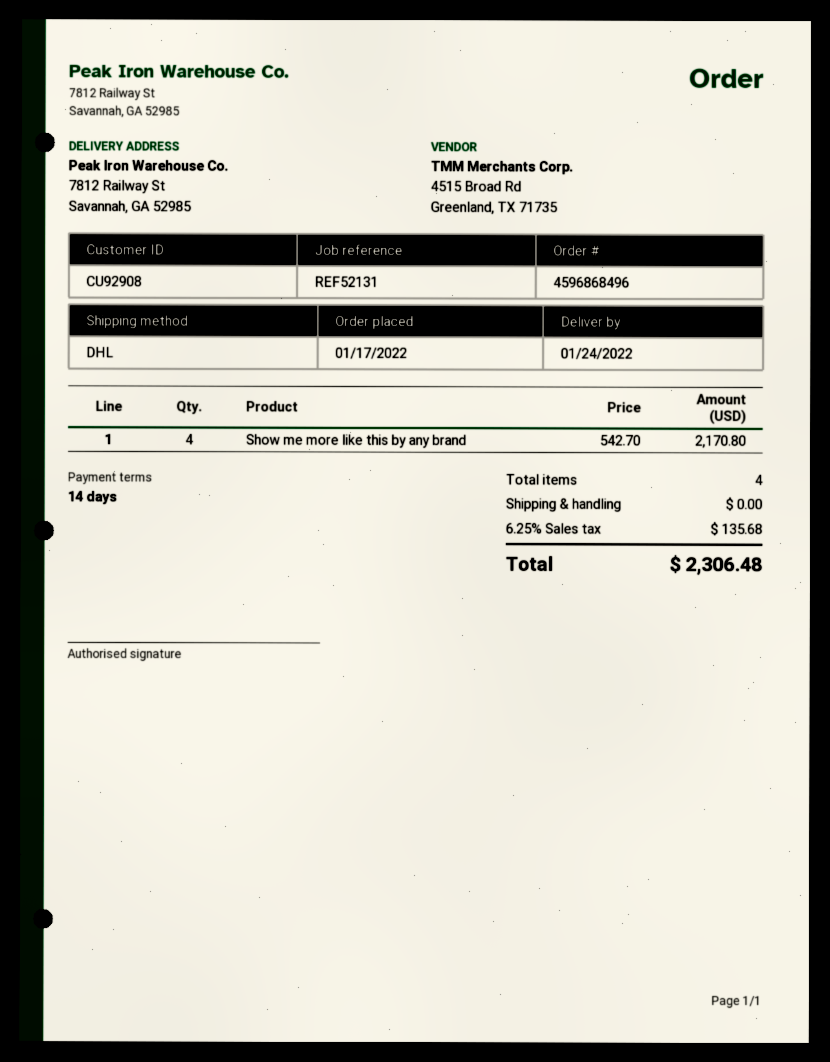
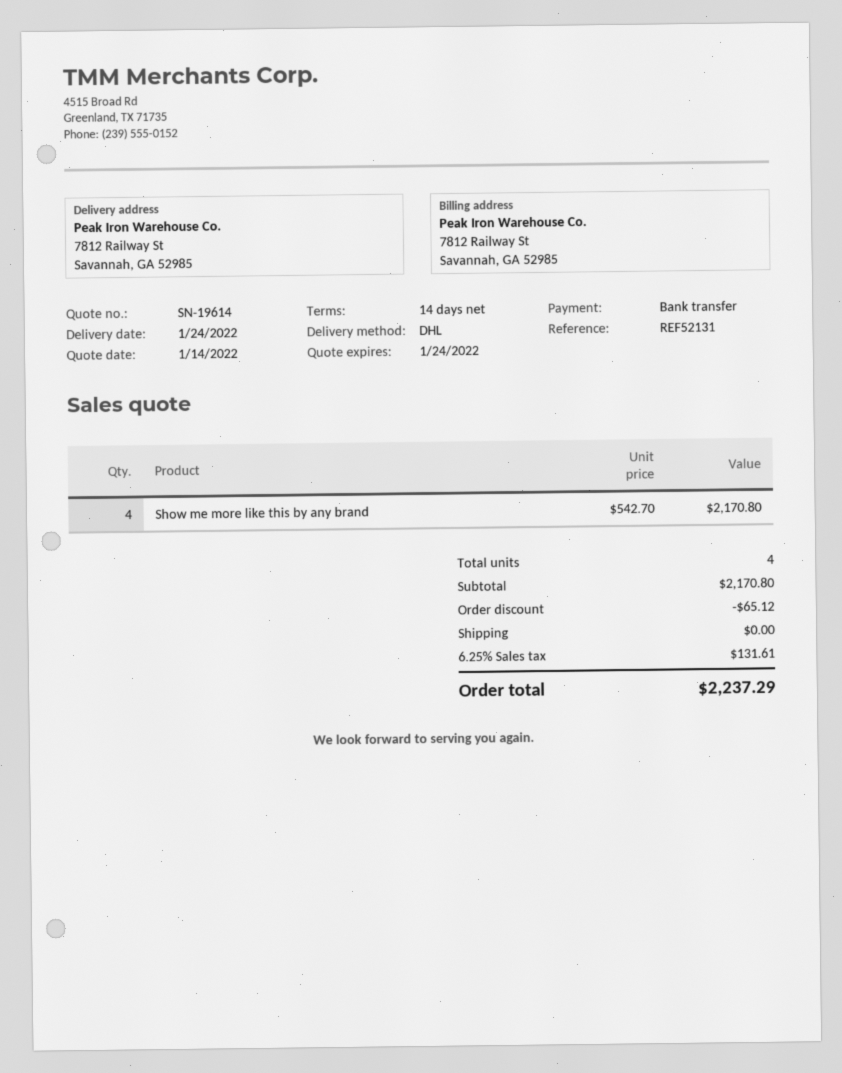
discount: none -> 65.12
tax: 6.25% = 135.68 -> 6.25% = 131.61
total: 2306.48 -> 2237.29

